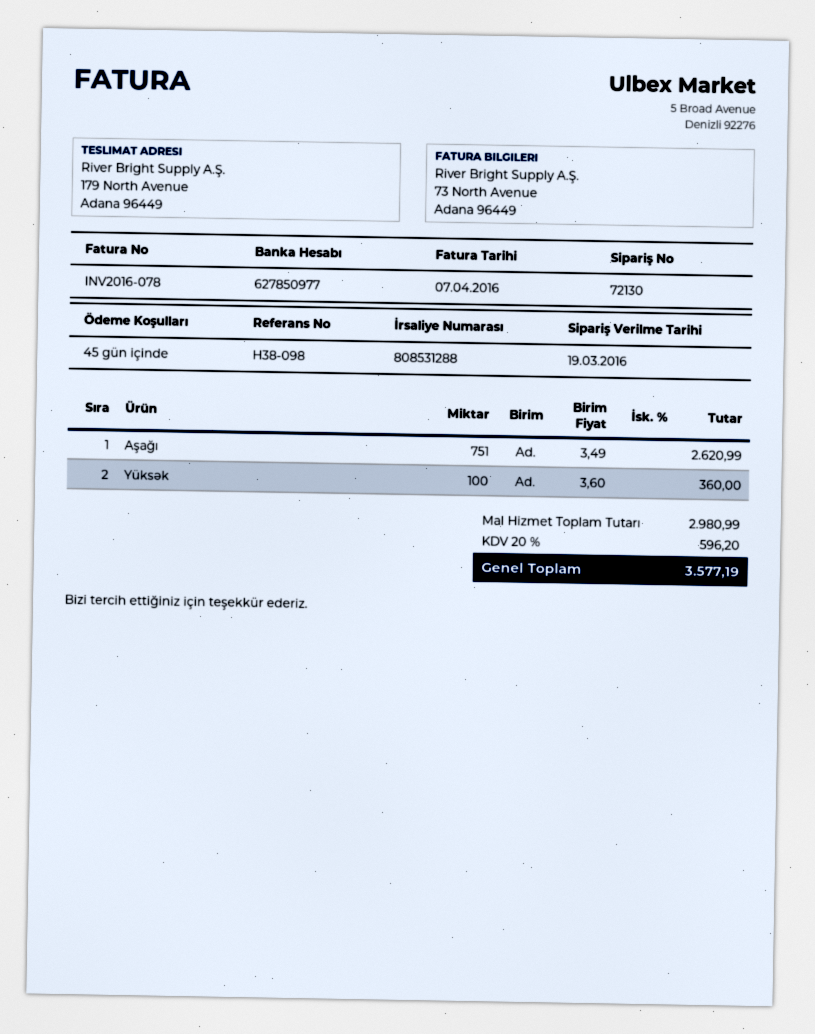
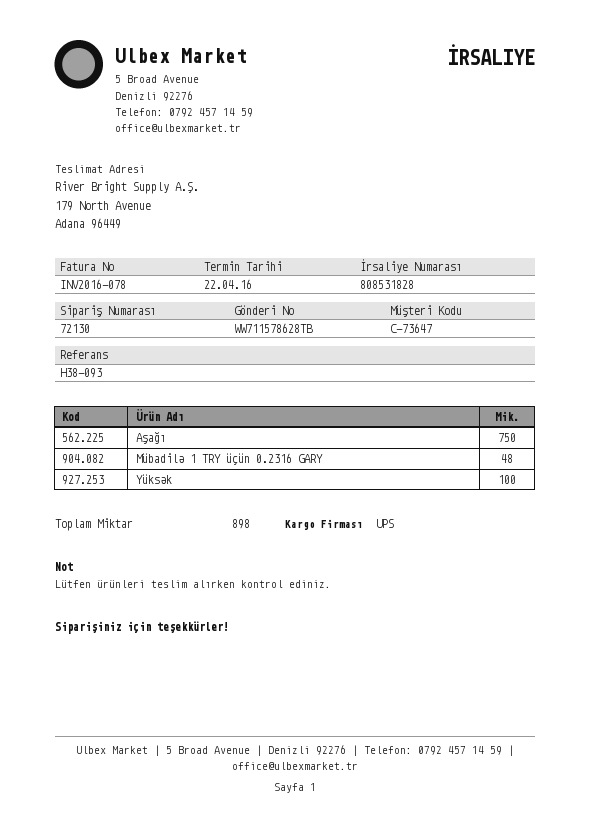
delivery note number: 808531288 -> 808531828
reference: H38-098 -> H38-093
Aşağı: 751 -> 750
Mübadilə 1 TRY üçün 0.2316 GARY: none -> 48

